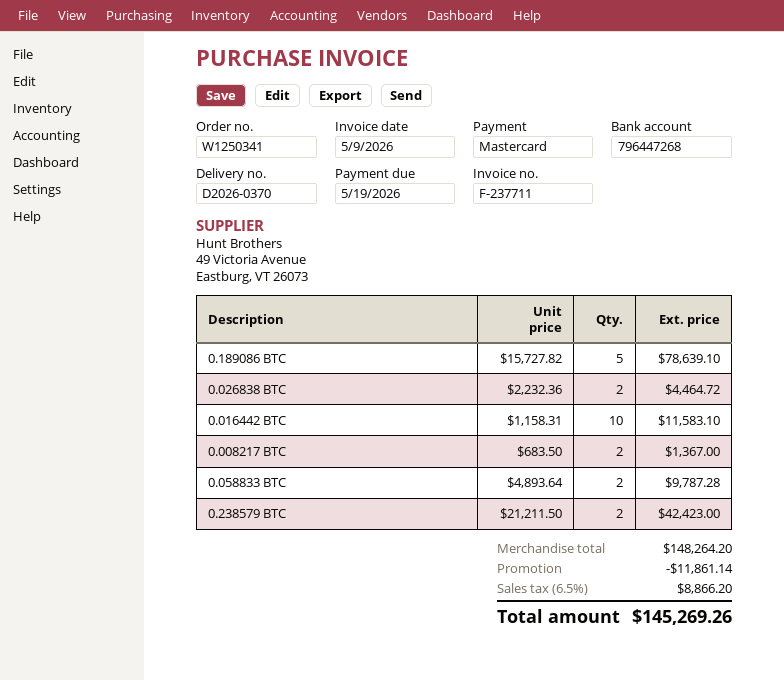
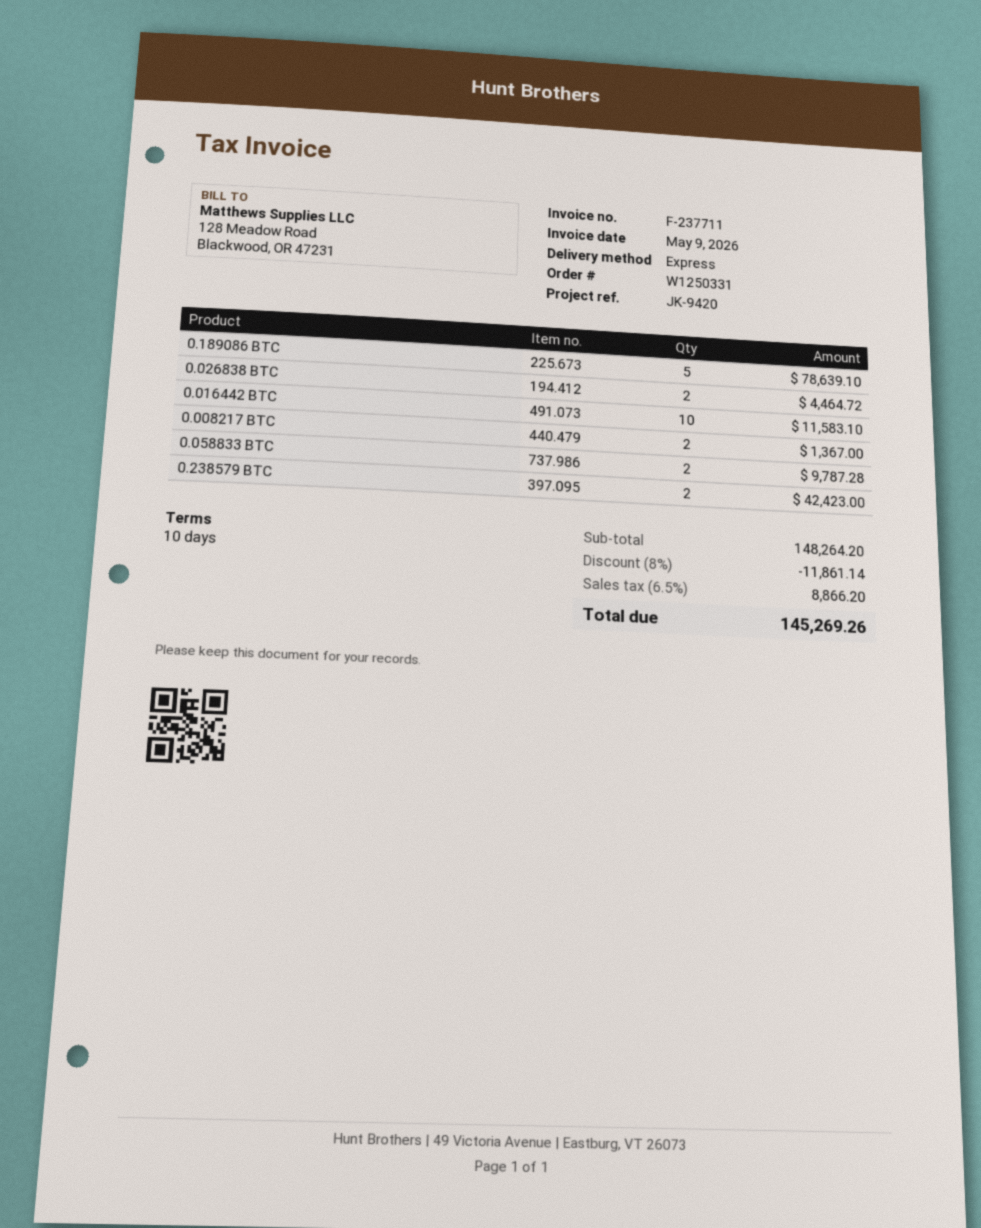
order number: W1250341 -> W1250331

